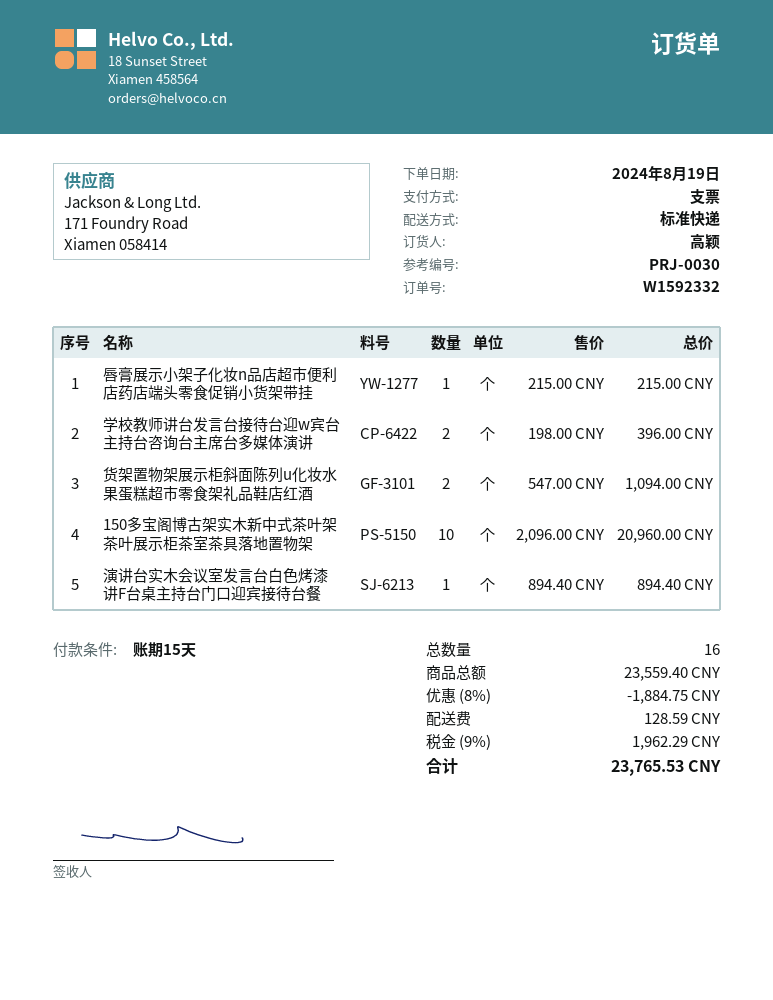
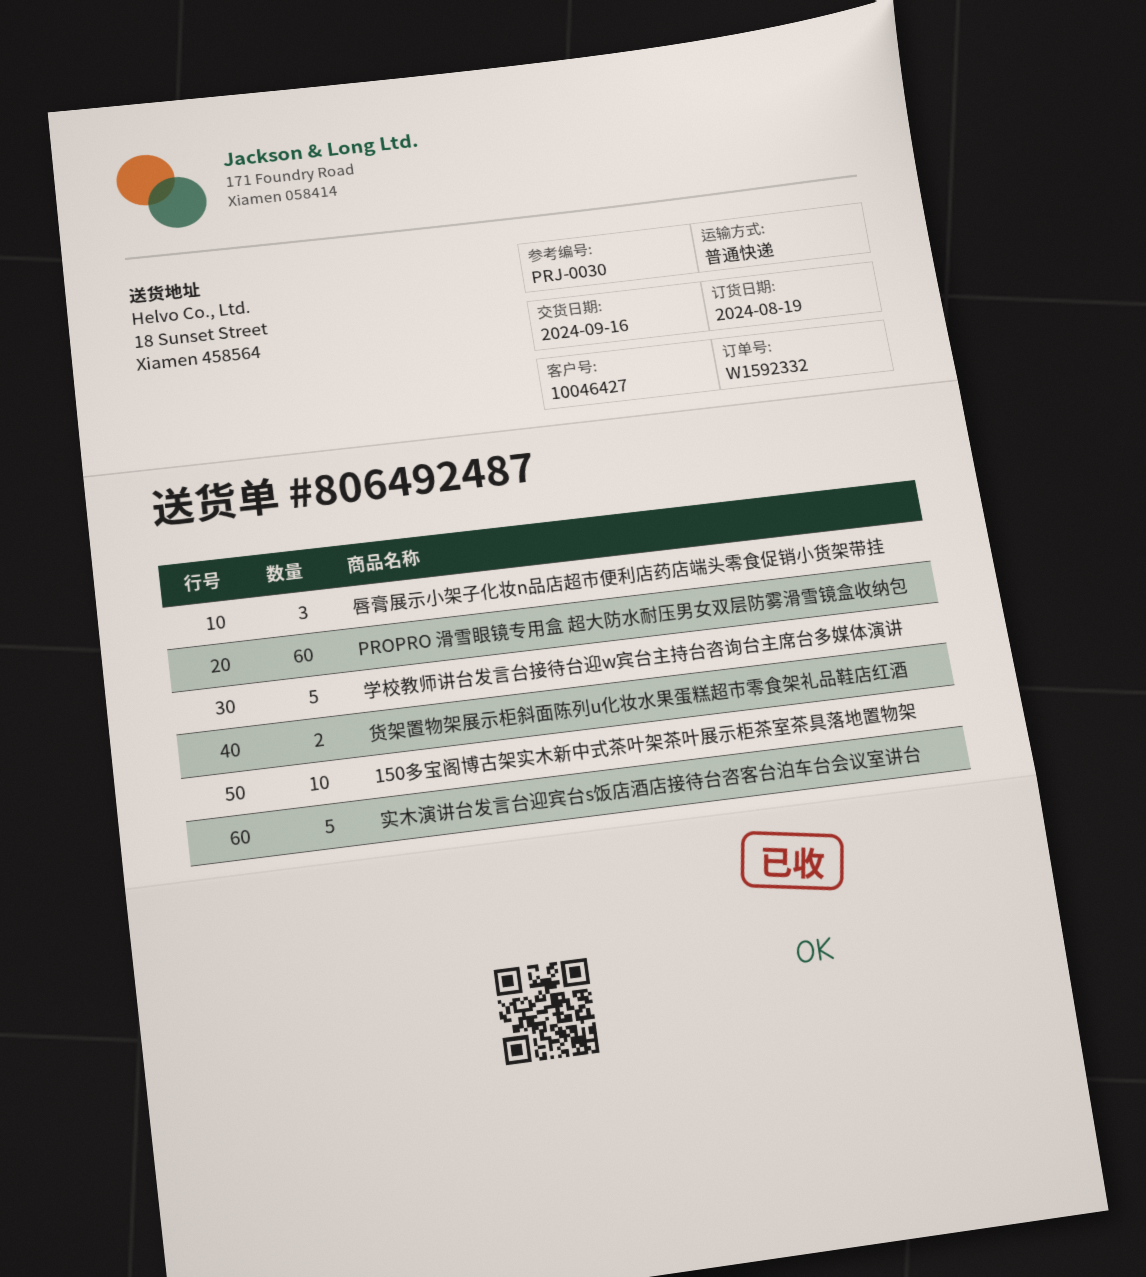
唇膏展示小架子化妆n品店超市便利店药店端头零食促销小货架带挂: 1 -> 3
学校教师讲台发言台接待台迎w宾台主持台咨询台主席台多媒体演讲: 2 -> 5
演讲台实木会议室发言台白色烤漆讲F台桌主持台门口迎宾接待台餐: 1 -> none
PROPRO 滑雪眼镜专用盒 超大防水耐压男女双层防雾滑雪镜盒收纳包: none -> 60
实木演讲台发言台迎宾台s饭店酒店接待台咨客台泊车台会议室讲台: none -> 5

